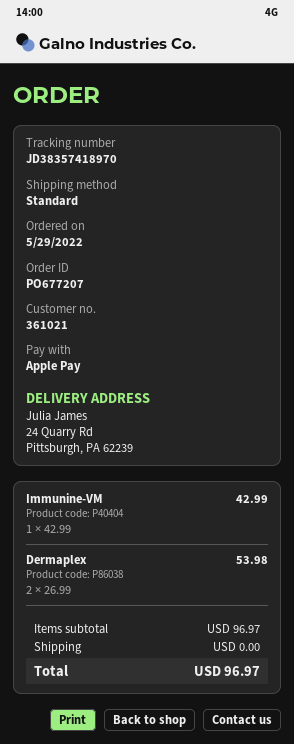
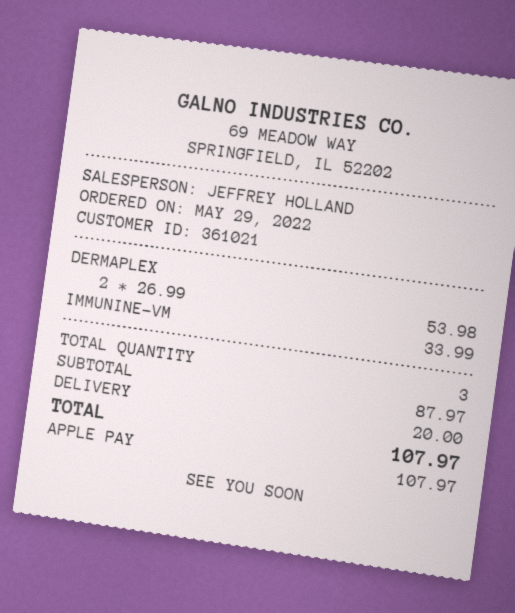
Immunine-VM: 1 x 42.99 = 42.99 -> 1 x 33.99 = 33.99
subtotal: 96.97 -> 87.97
shipping: 0.00 -> 20.00
total: 96.97 -> 107.97

